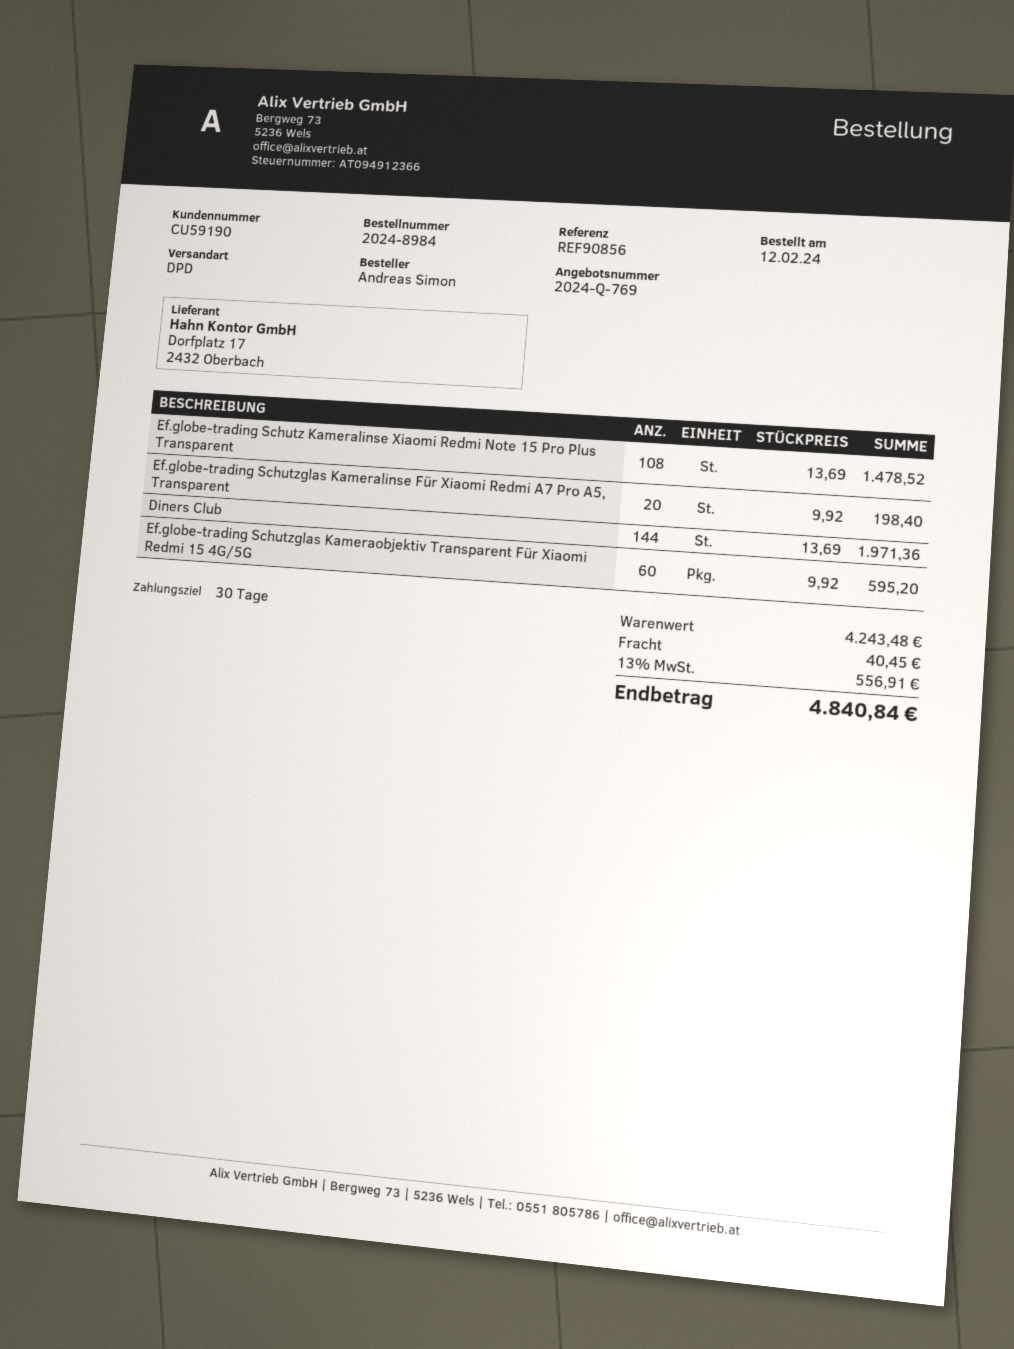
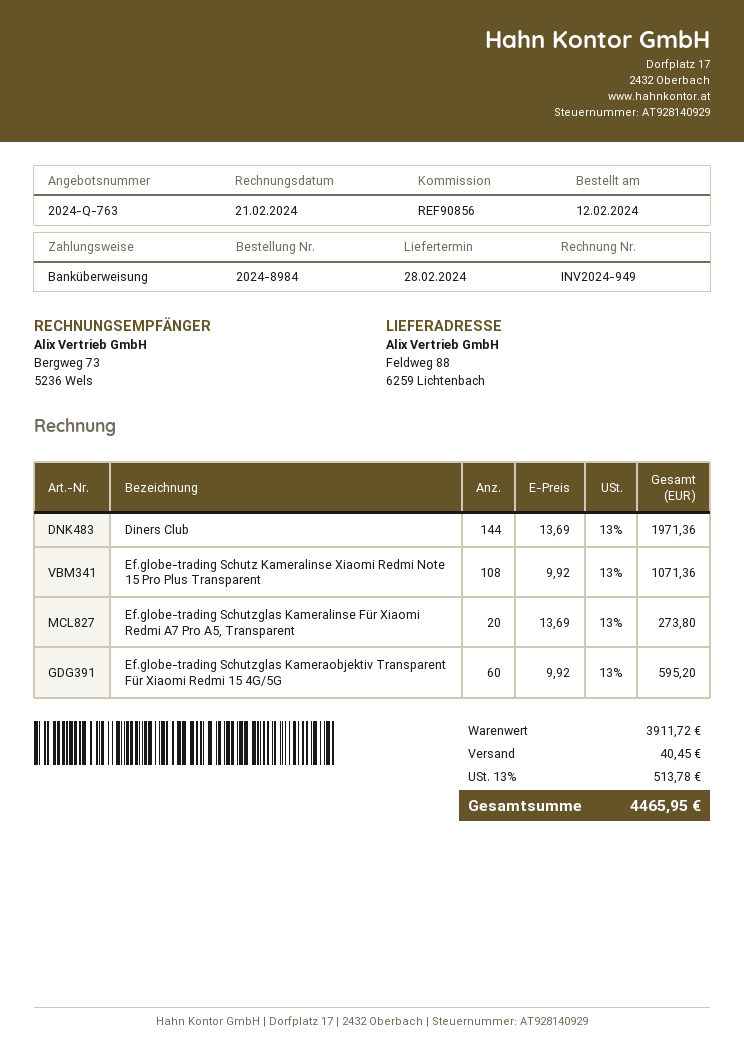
quote number: 2024-Q-769 -> 2024-Q-763
Ef.globe-trading Schutz Kameralinse Xiaomi Redmi Note 15 Pro Plus Transparent: 108 x 13.69 = 1478.52 -> 108 x 9.92 = 1071.36
Ef.globe-trading Schutzglas Kameralinse Für Xiaomi Redmi A7 Pro A5, Transparent: 20 x 9.92 = 198.40 -> 20 x 13.69 = 273.80
subtotal: 4243.48 -> 3911.72
tax: 13% = 556.91 -> 13% = 513.78
total: 4840.84 -> 4465.95

